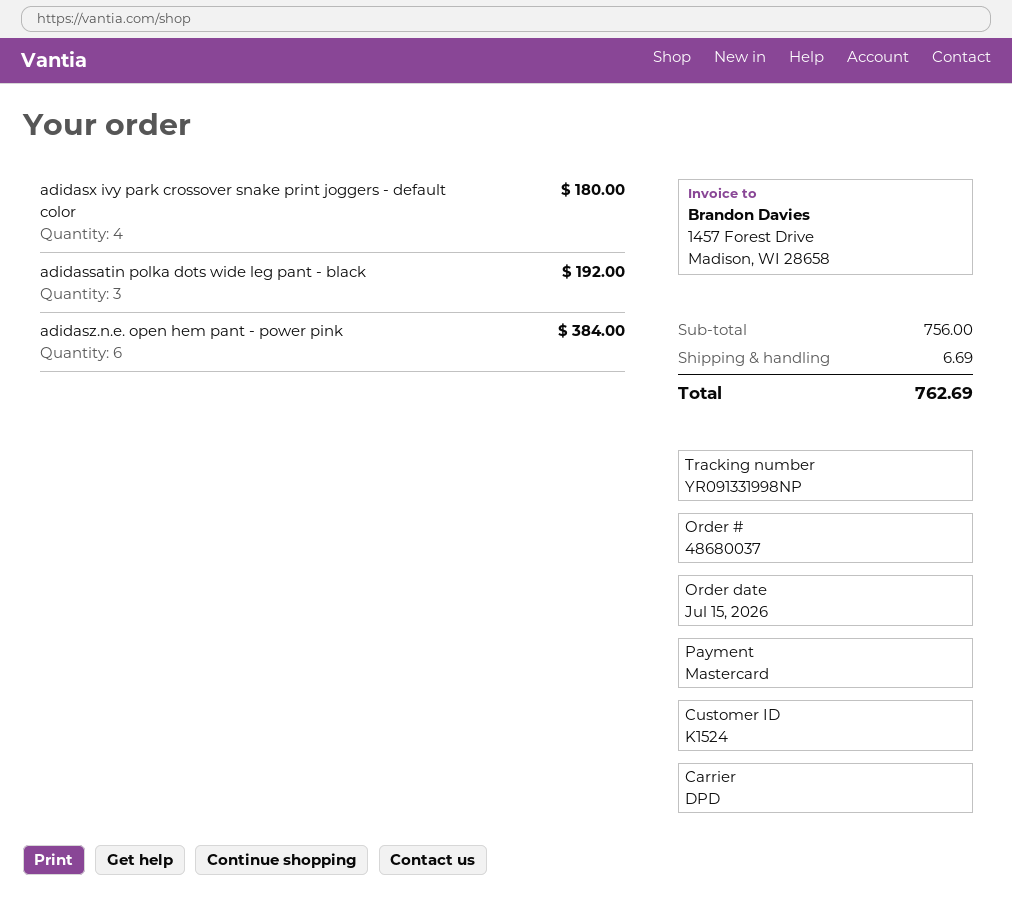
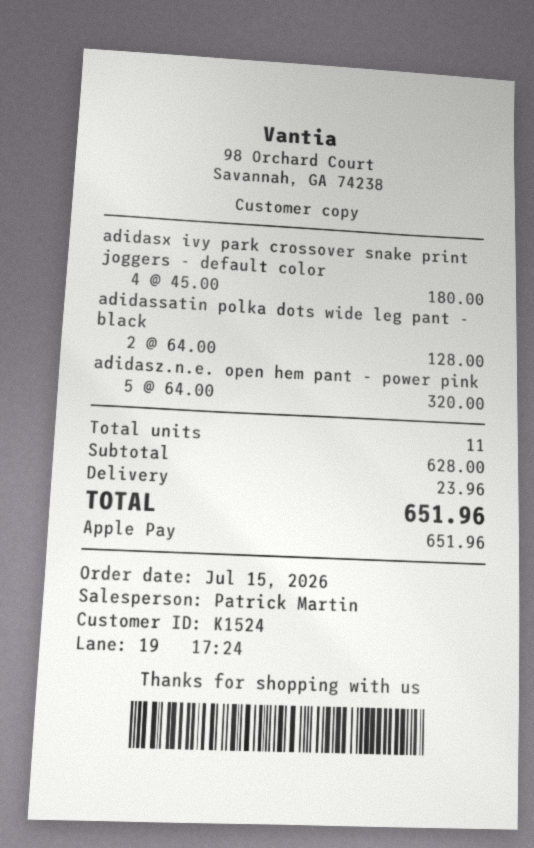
payment method: Mastercard -> Apple Pay
adidassatin polka dots wide leg pant - black: 3 for 192.00 -> 2 for 128.00
adidasz.n.e. open hem pant - power pink: 6 for 384.00 -> 5 for 320.00
subtotal: 756.00 -> 628.00
shipping: 6.69 -> 23.96
total: 762.69 -> 651.96

